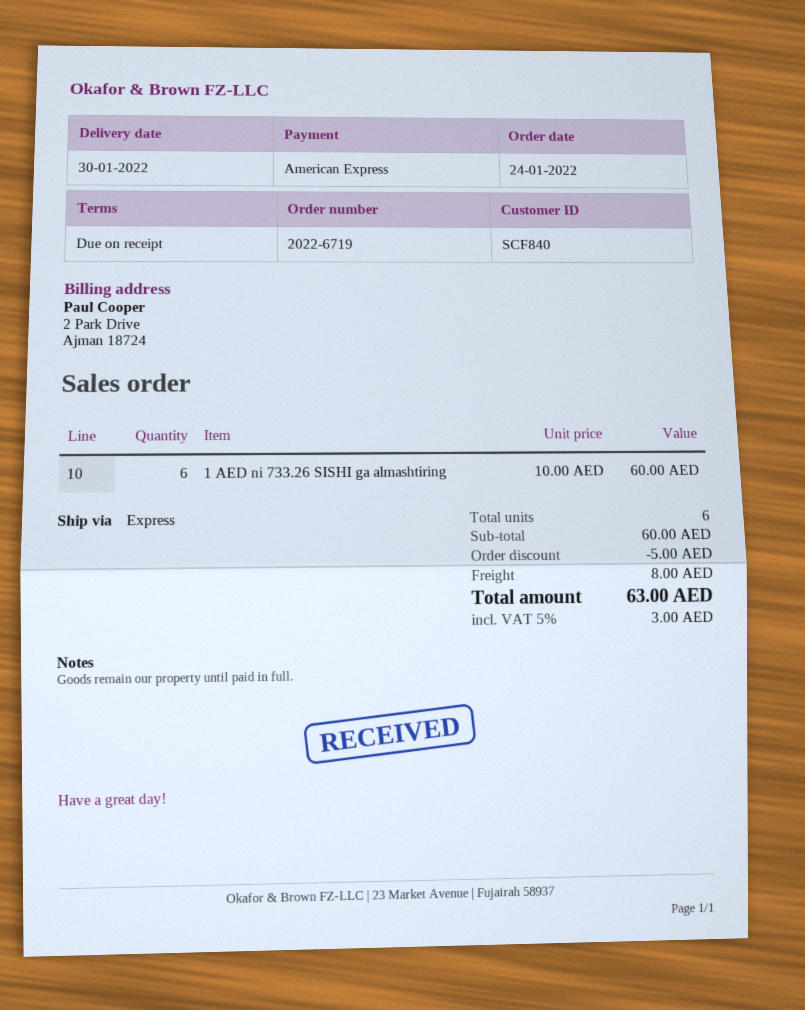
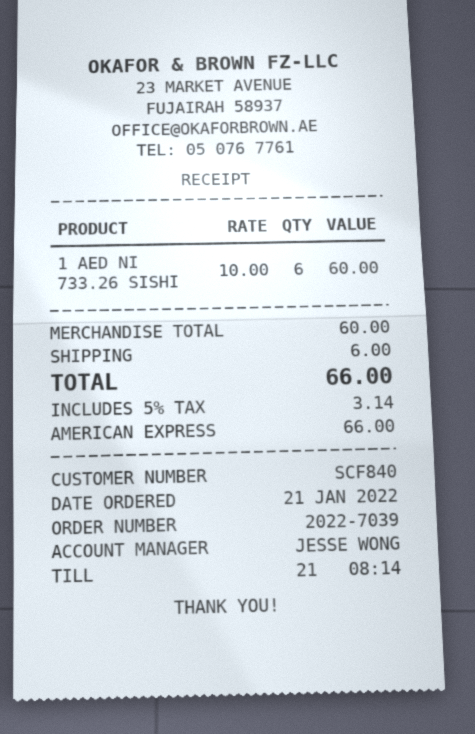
order number: 2022-6719 -> 2022-7039
order date: 2022-01-24 -> 2022-01-21
discount: 5.00 -> none
shipping: 8.00 -> 6.00
tax: 5% = 3.00 -> 5% = 3.14
total: 63.00 -> 66.00

